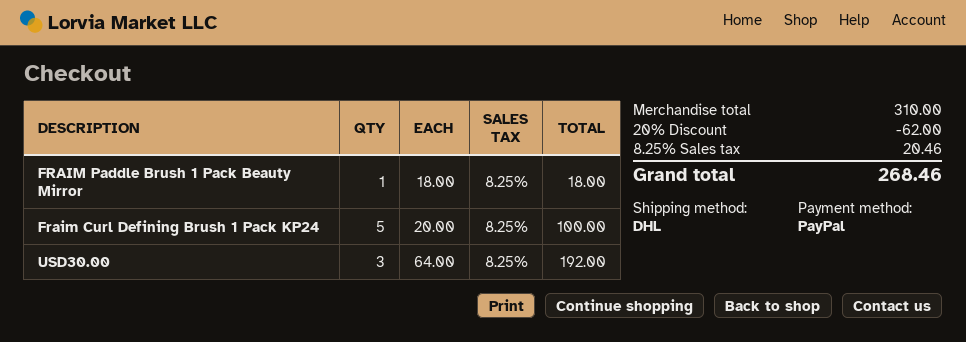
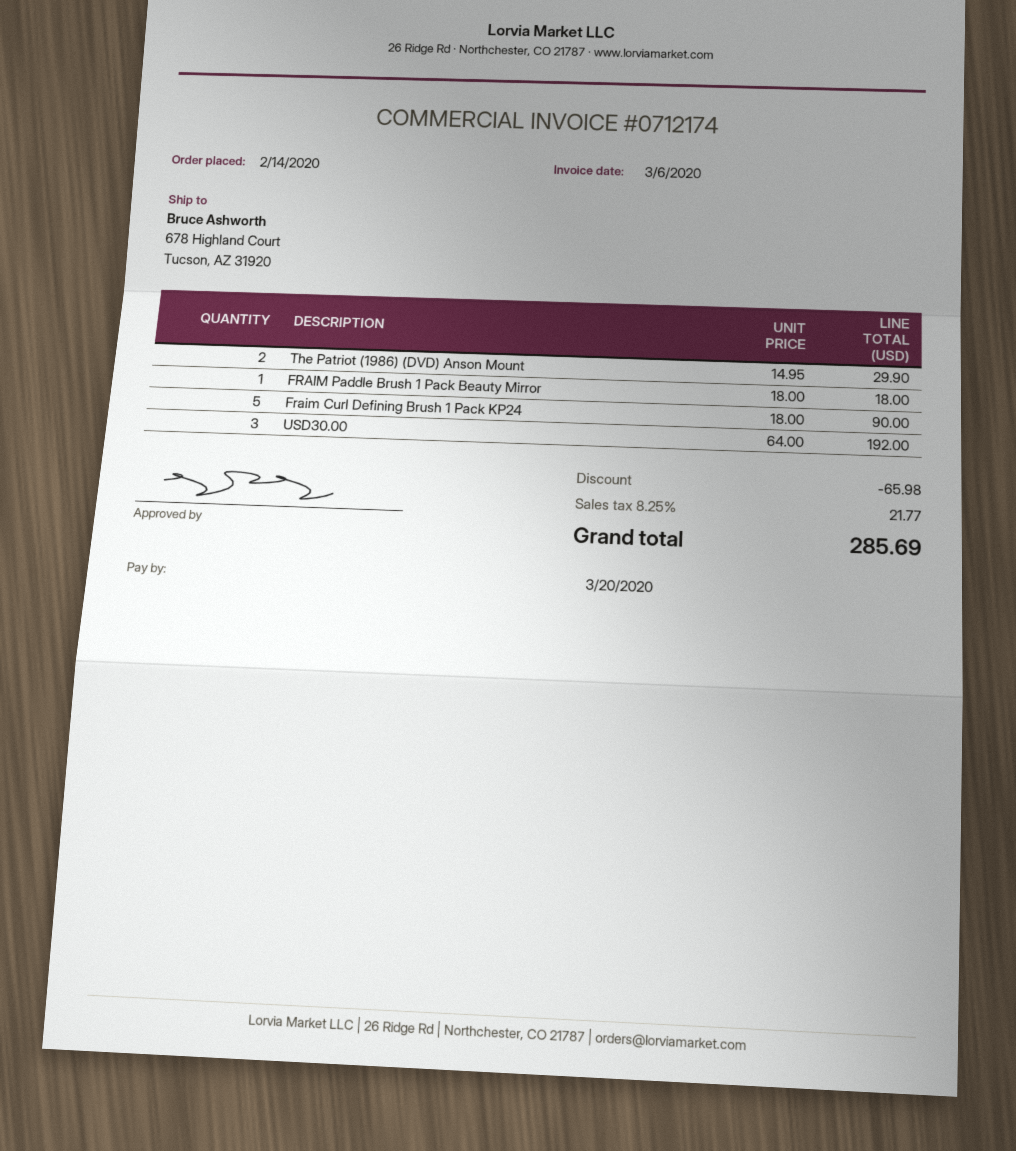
Fraim Curl Defining Brush 1 Pack KP24: 5 x 20.00 = 100.00 -> 5 x 18.00 = 90.00
The Patriot (1986) (DVD) Anson Mount: none -> 2 x 14.95 = 29.90
discount: 62.00 -> 65.98
tax: 8.25% = 20.46 -> 8.25% = 21.77
total: 268.46 -> 285.69

